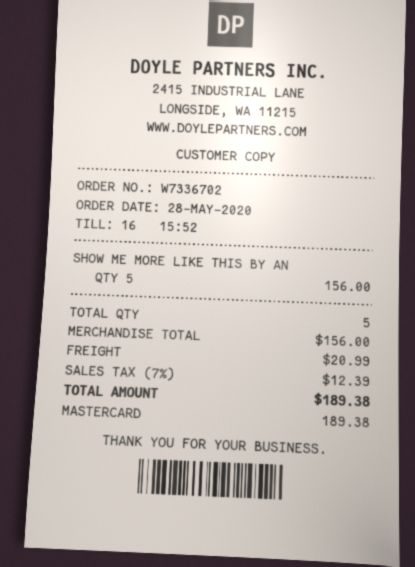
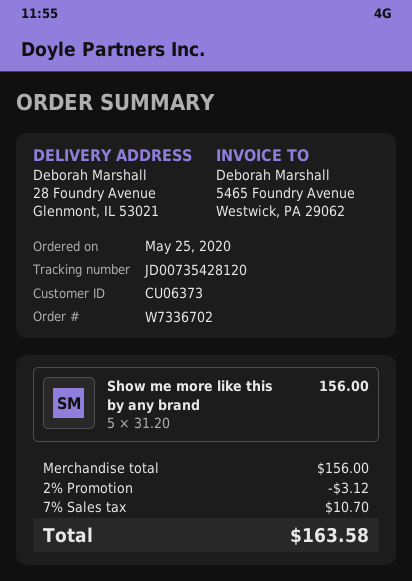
order date: 2020-05-28 -> 2020-05-25
discount: none -> 2% = 3.12
shipping: 20.99 -> none
tax: 7% = 12.39 -> 7% = 10.70
total: 189.38 -> 163.58

